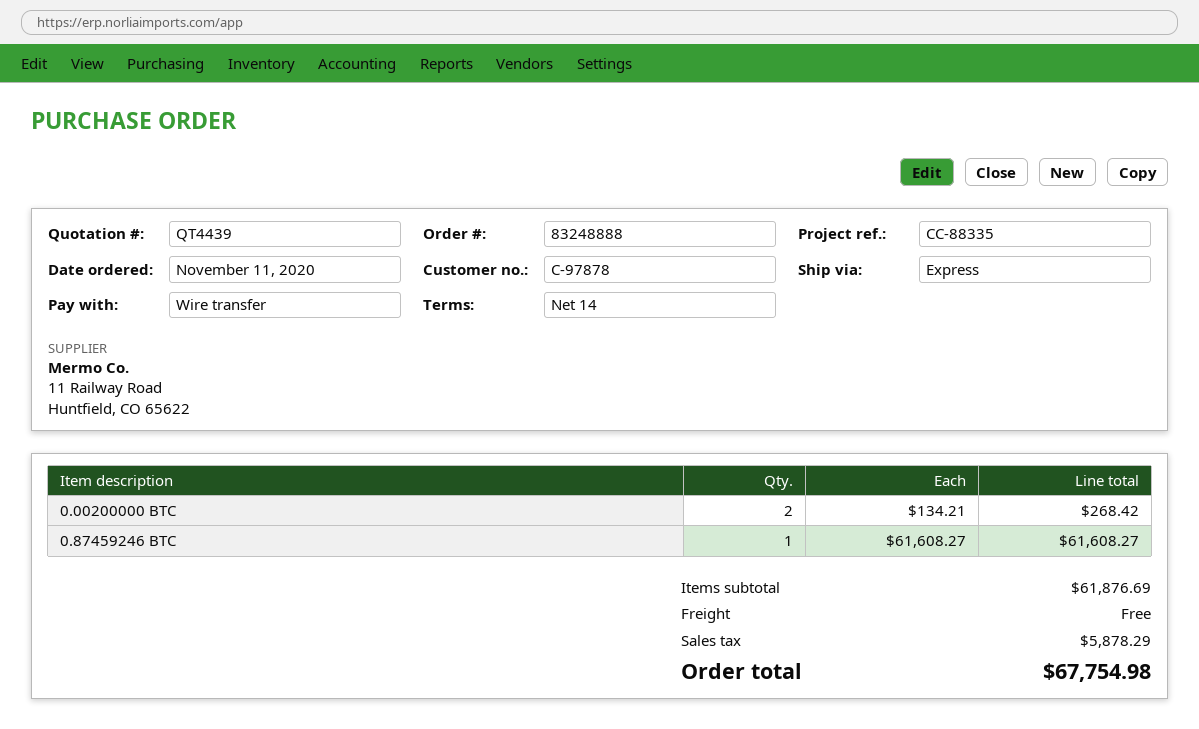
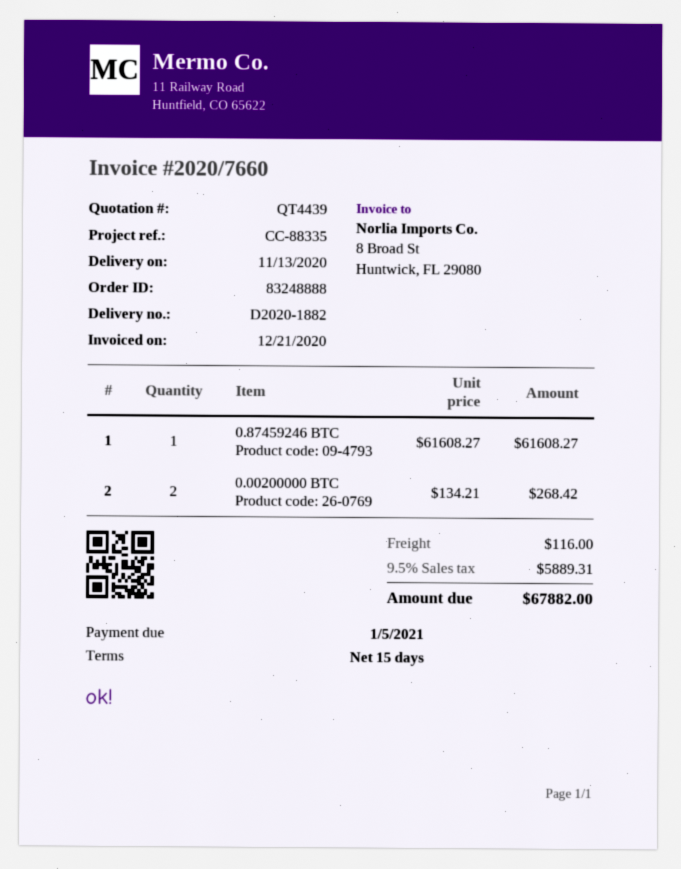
payment terms: 14 days -> 15 days
shipping: 0.00 -> 116.00
tax: 5878.29 -> 5889.31
total: 67754.98 -> 67882.00

